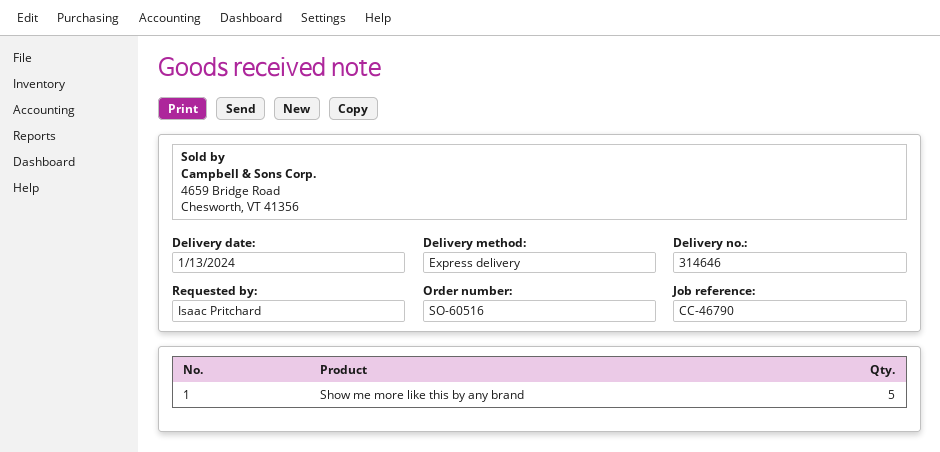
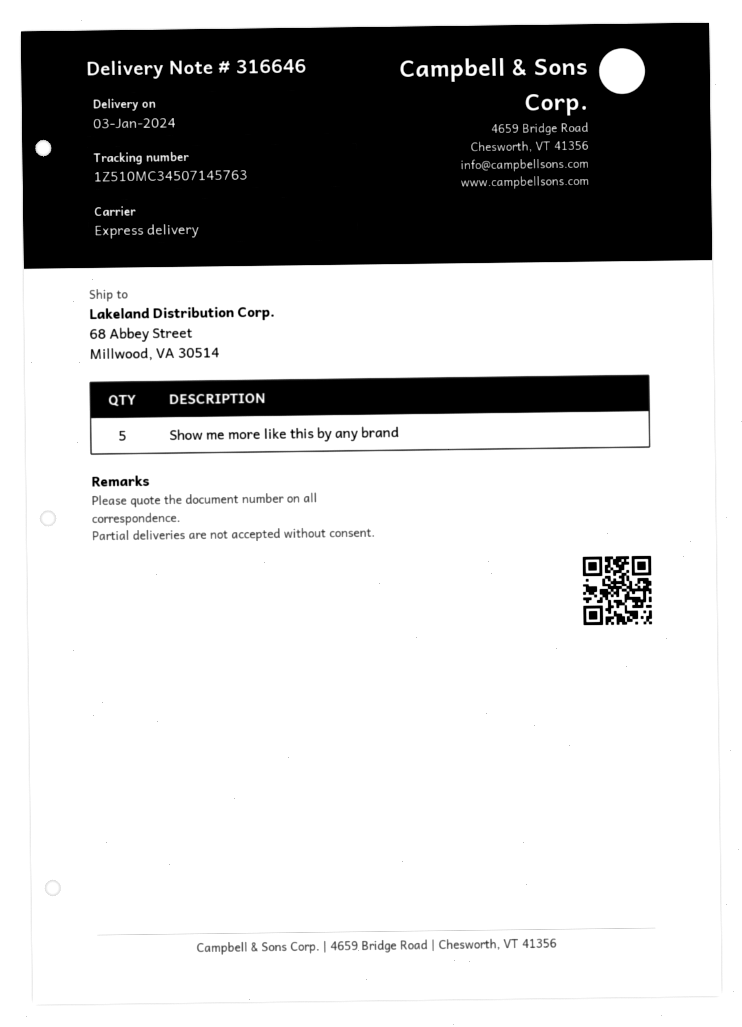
delivery note number: 314646 -> 316646
delivery date: 2024-01-13 -> 2024-01-03

